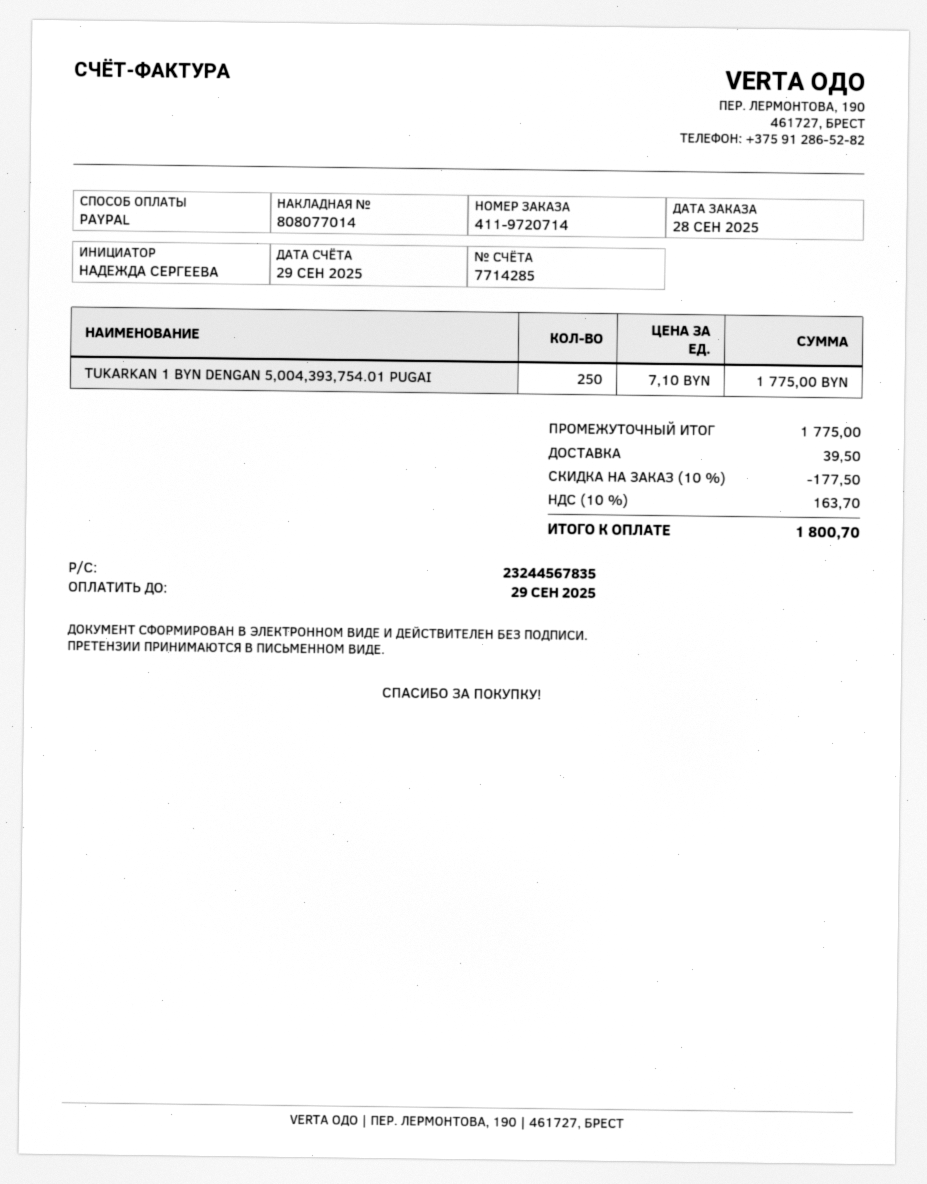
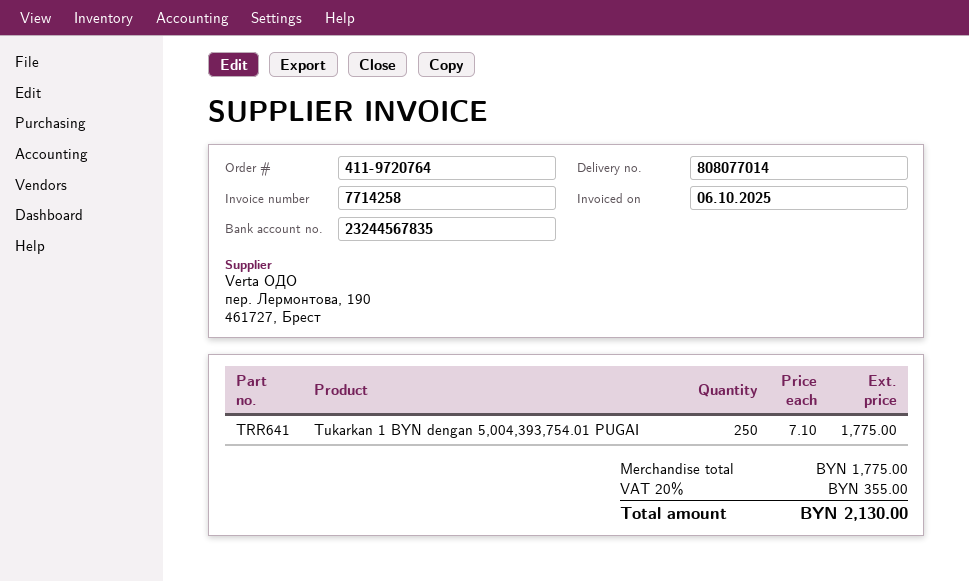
order number: 411-9720714 -> 411-9720764
invoice number: 7714285 -> 7714258
invoice date: 2025-09-29 -> 2025-10-06
discount: 10% = 177.50 -> none
shipping: 39.50 -> none
tax: 10% = 163.70 -> 20% = 355.00
total: 1800.70 -> 2130.00

